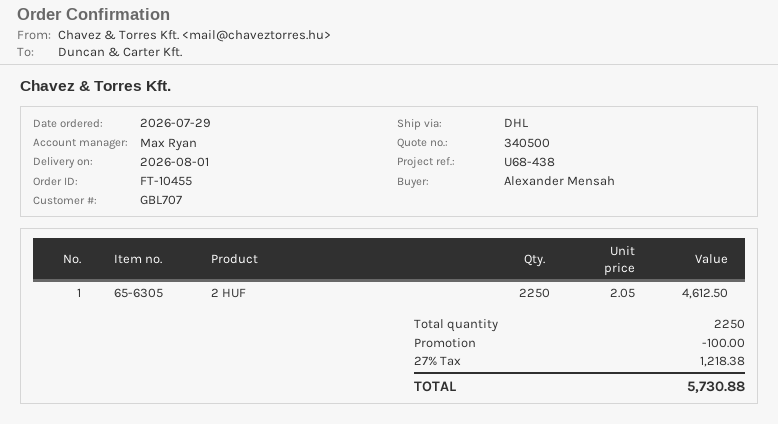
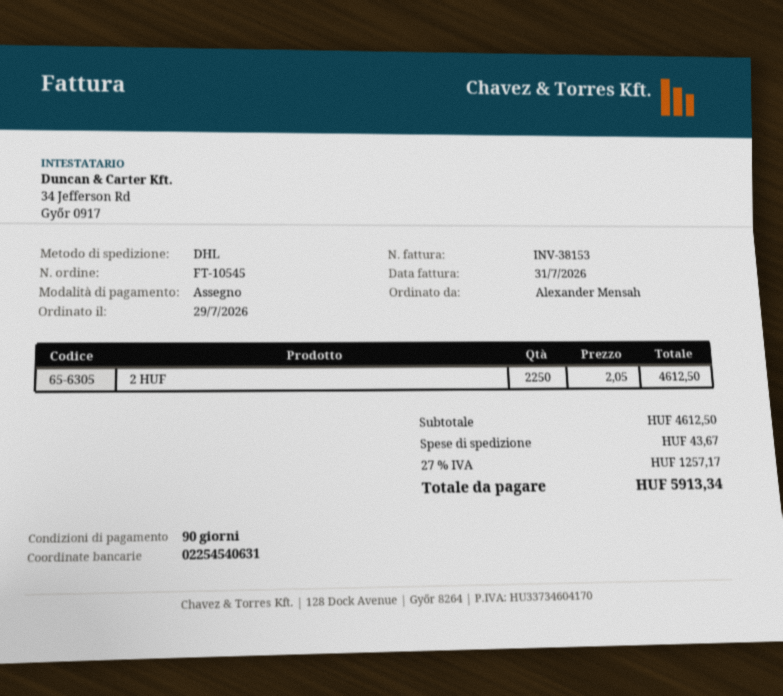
order number: FT-10455 -> FT-10545
discount: 100.00 -> none
shipping: none -> 43.67
tax: 27% = 1218.38 -> 27% = 1257.17
total: 5730.88 -> 5913.34

